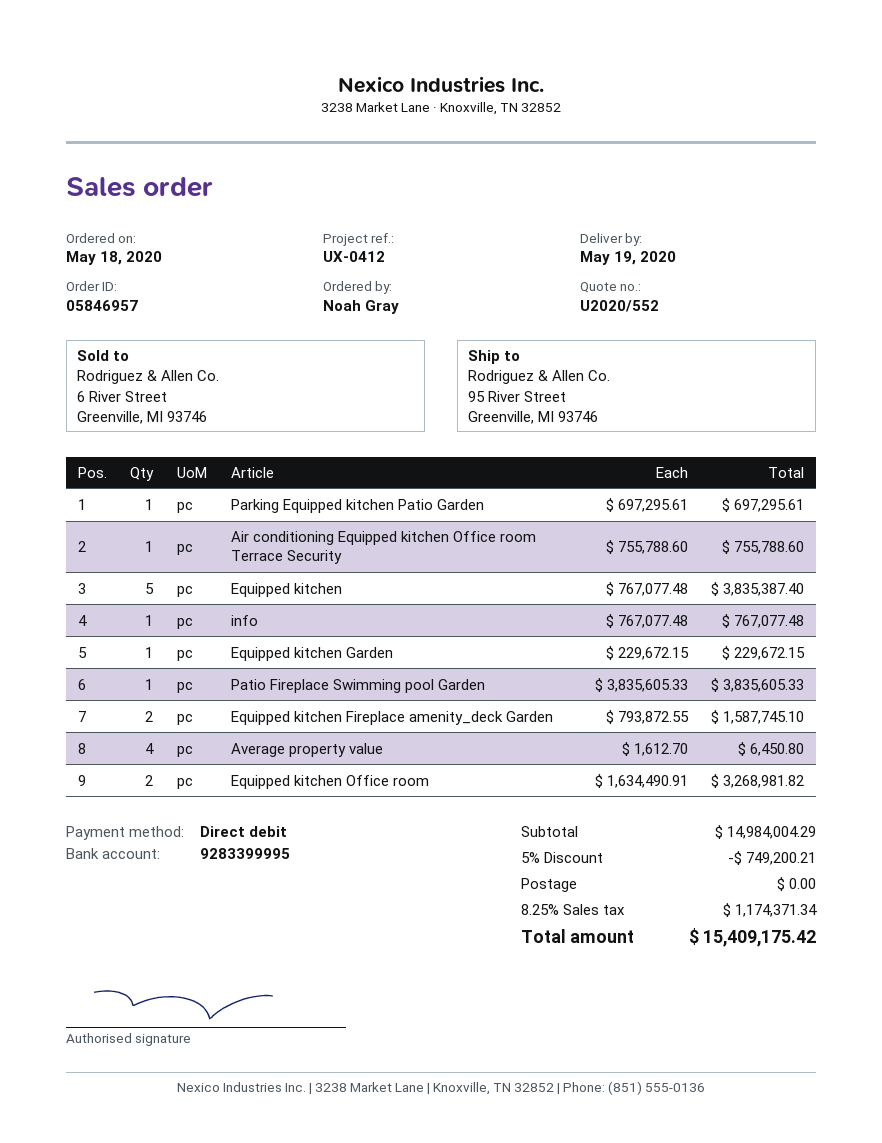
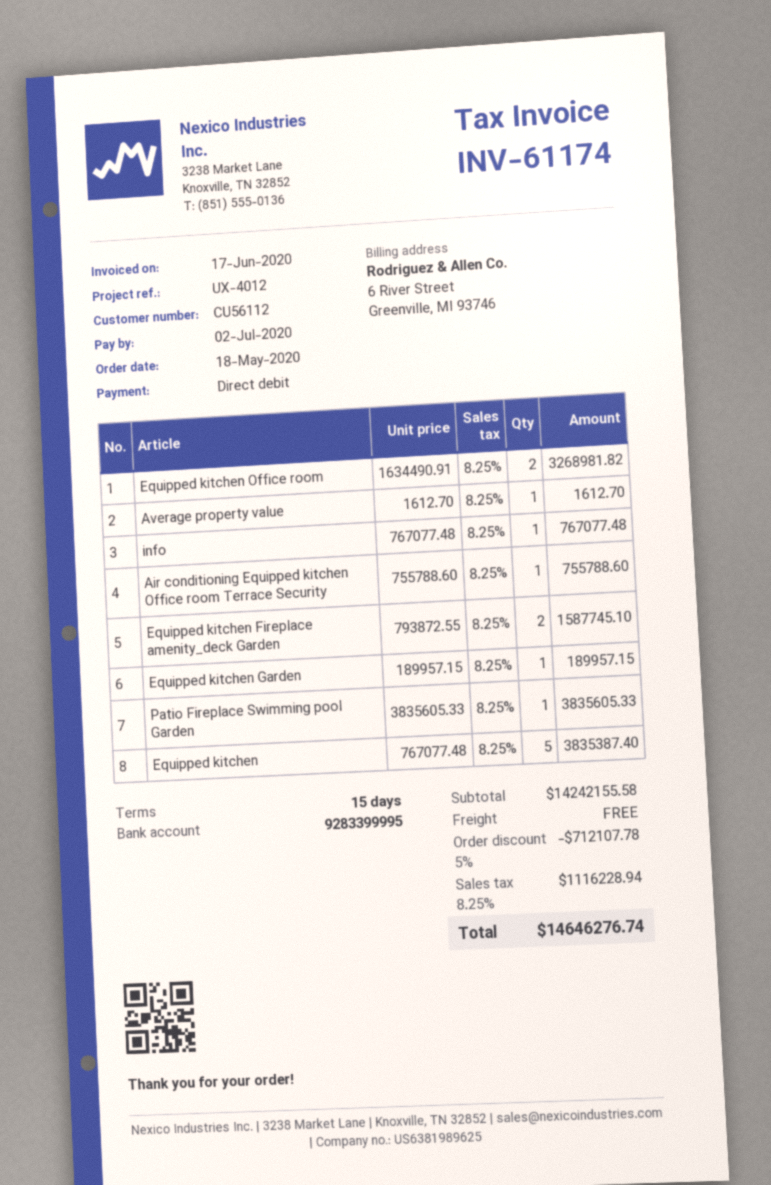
reference: UX-0412 -> UX-4012
Parking Equipped kitchen Patio Garden: 1 x 697295.61 = 697295.61 -> none
Equipped kitchen Garden: 1 x 229672.15 = 229672.15 -> 1 x 189957.15 = 189957.15
Average property value: 4 x 1612.70 = 6450.80 -> 1 x 1612.70 = 1612.70
subtotal: 14984004.29 -> 14242155.58
discount: 5% = 749200.21 -> 5% = 712107.78
tax: 8.25% = 1174371.34 -> 8.25% = 1116228.94
total: 15409175.42 -> 14646276.74

